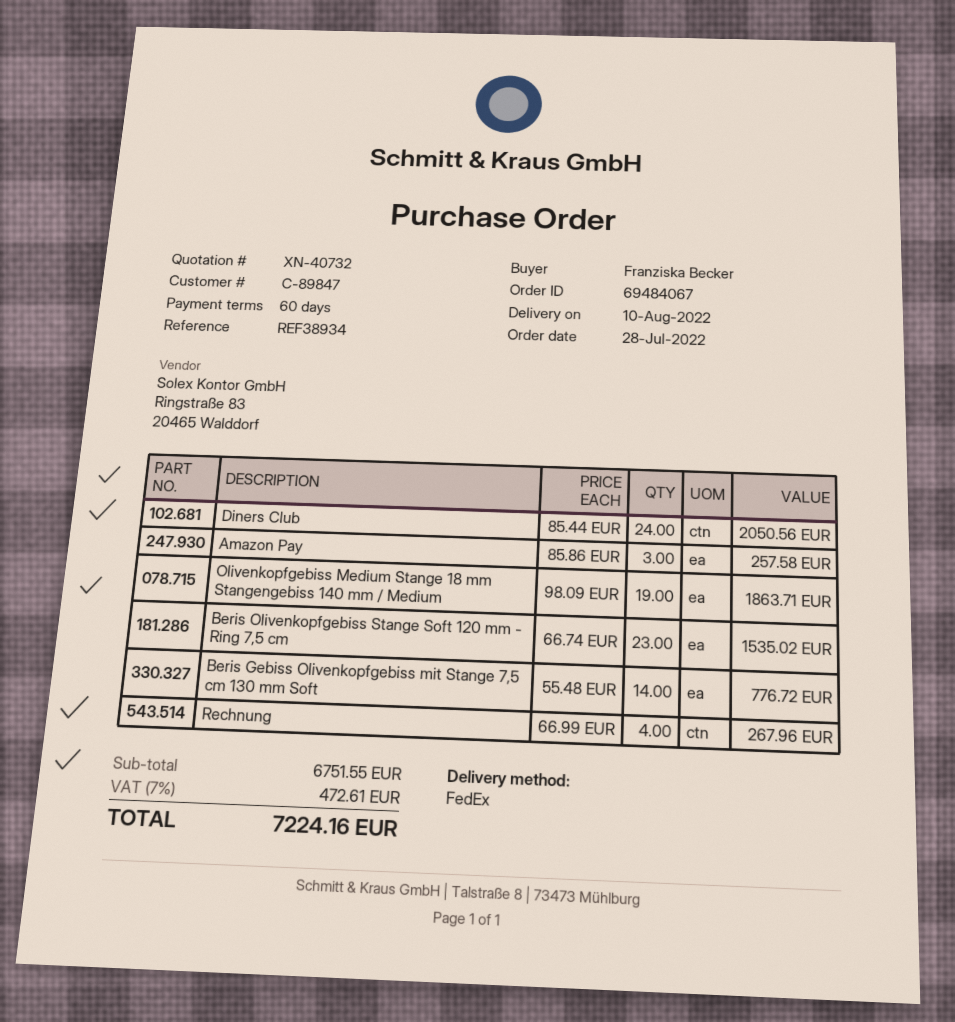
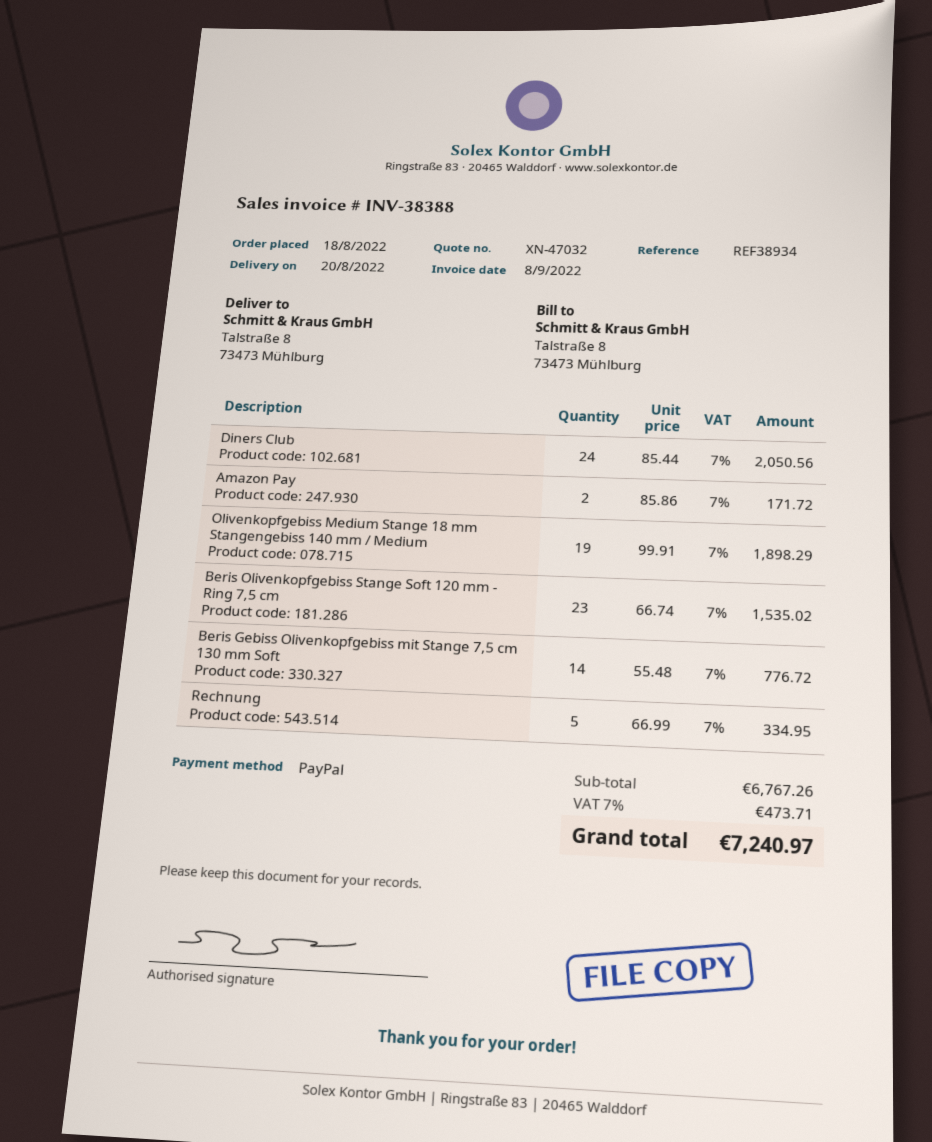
quote number: XN-40732 -> XN-47032
order date: 2022-07-28 -> 2022-08-18
delivery date: 2022-08-10 -> 2022-08-20
Amazon Pay: 3 x 85.86 = 257.58 -> 2 x 85.86 = 171.72
Olivenkopfgebiss Medium Stange 18 mm Stangengebiss 140 mm / Medium: 19 x 98.09 = 1863.71 -> 19 x 99.91 = 1898.29
Rechnung: 4 x 66.99 = 267.96 -> 5 x 66.99 = 334.95
subtotal: 6751.55 -> 6767.26
tax: 7% = 472.61 -> 7% = 473.71
total: 7224.16 -> 7240.97

